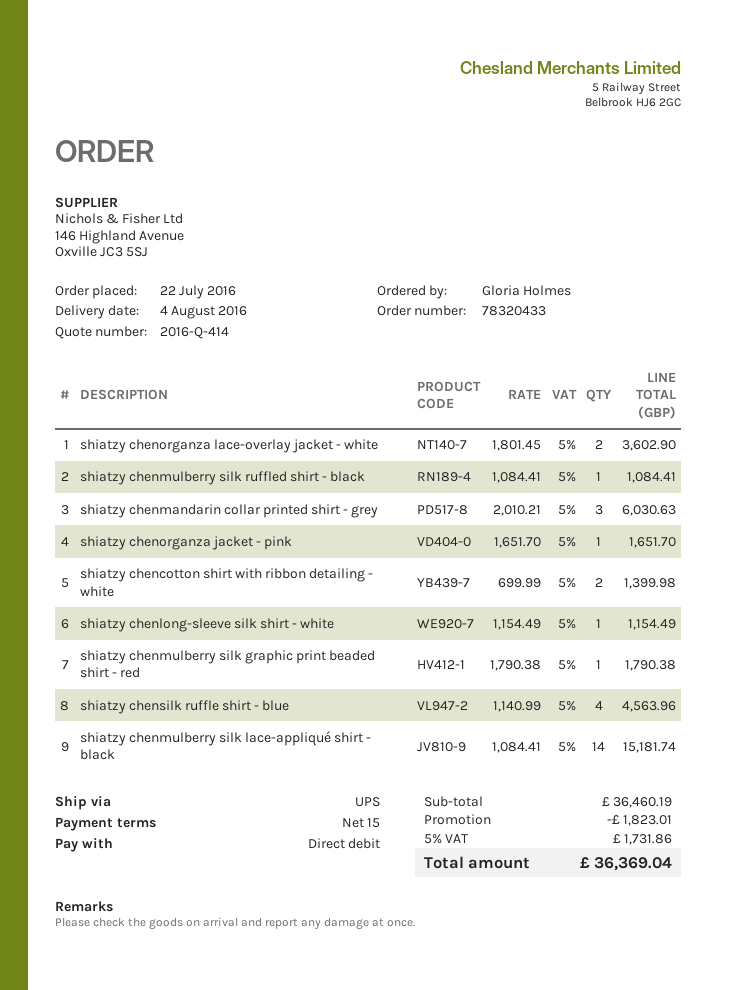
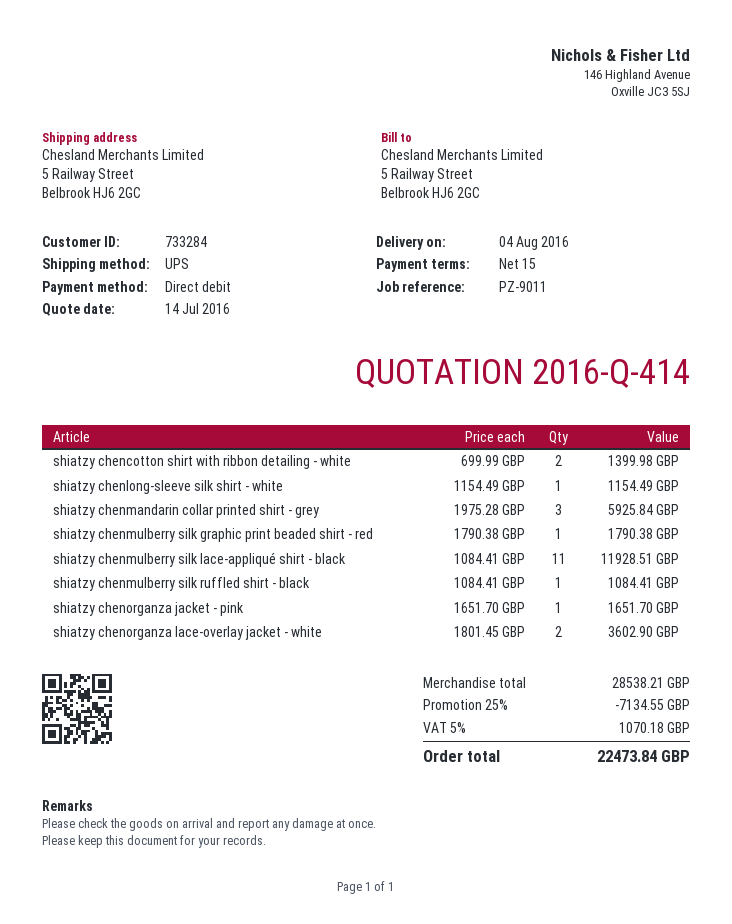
shiatzy chenmandarin collar printed shirt - grey: 3 x 2010.21 = 6030.63 -> 3 x 1975.28 = 5925.84
shiatzy chensilk ruffle shirt - blue: 4 x 1140.99 = 4563.96 -> none
shiatzy chenmulberry silk lace-appliqué shirt - black: 14 x 1084.41 = 15181.74 -> 11 x 1084.41 = 11928.51
subtotal: 36460.19 -> 28538.21
discount: 1823.01 -> 7134.55
tax: 5% = 1731.86 -> 5% = 1070.18
total: 36369.04 -> 22473.84

